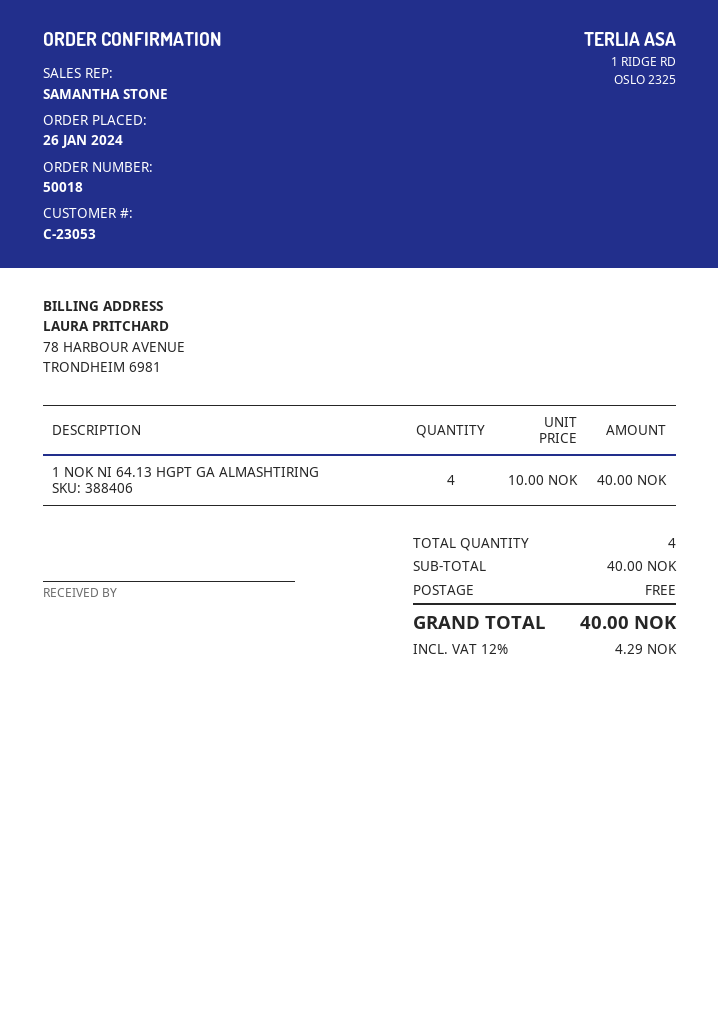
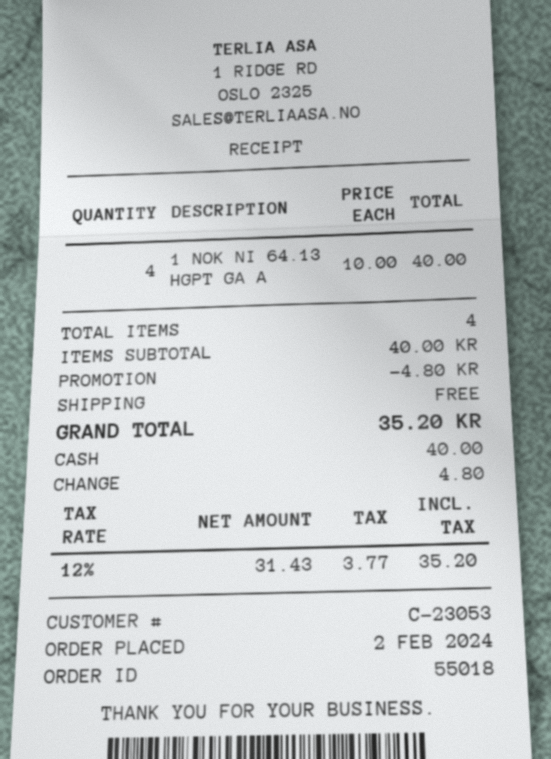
order number: 50018 -> 55018
order date: 2024-01-26 -> 2024-02-02
discount: none -> 4.80
tax: 12% = 4.29 -> 12% = 3.77
total: 40.00 -> 35.20

